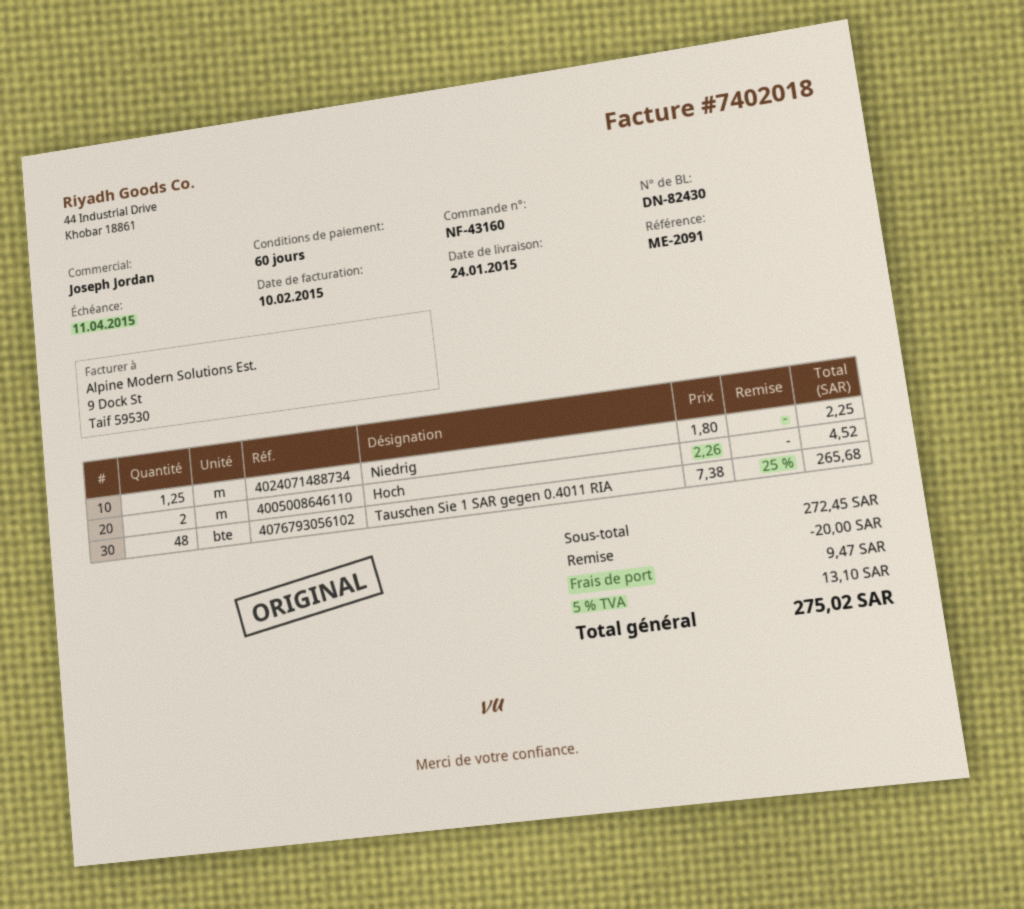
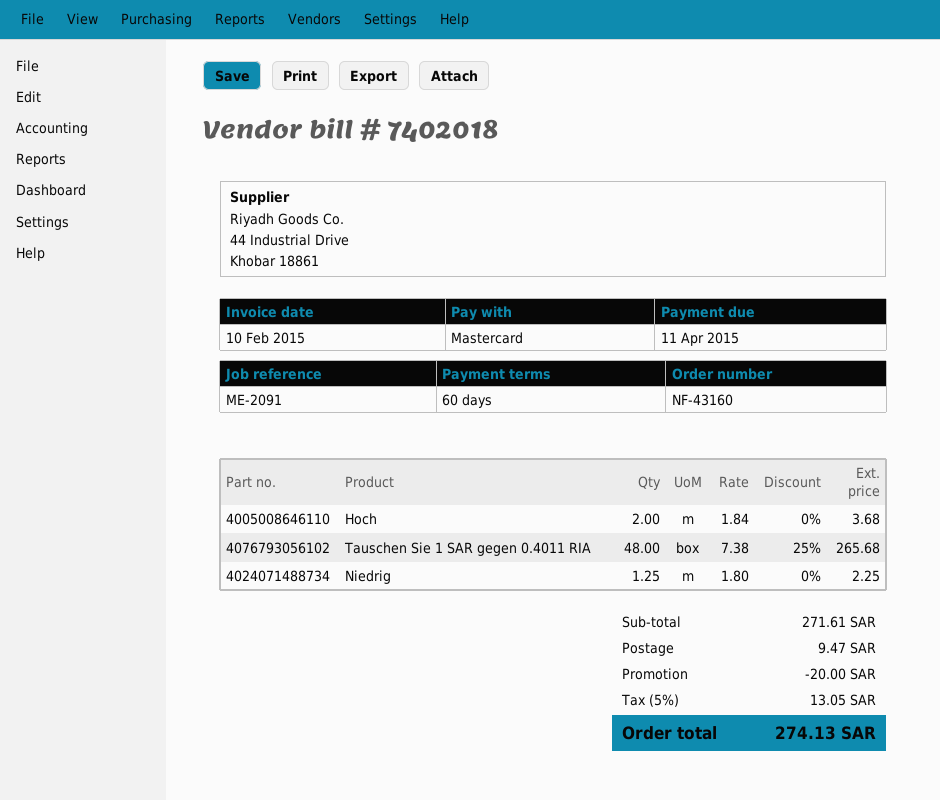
Hoch: 2 x 2.26 = 4.52 -> 2 x 1.84 = 3.68
subtotal: 272.45 -> 271.61
tax: 5% = 13.10 -> 5% = 13.05
total: 275.02 -> 274.13

